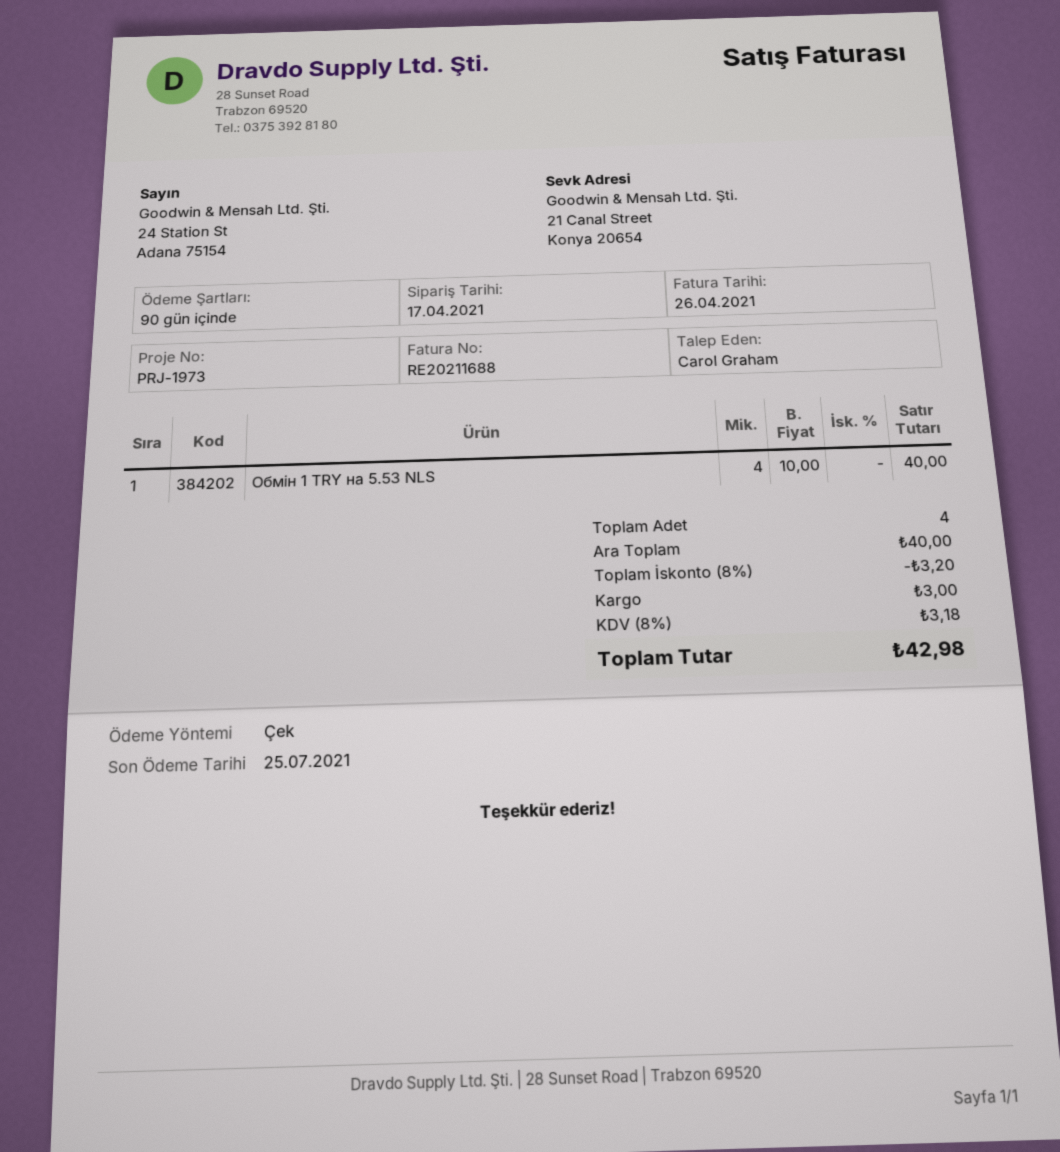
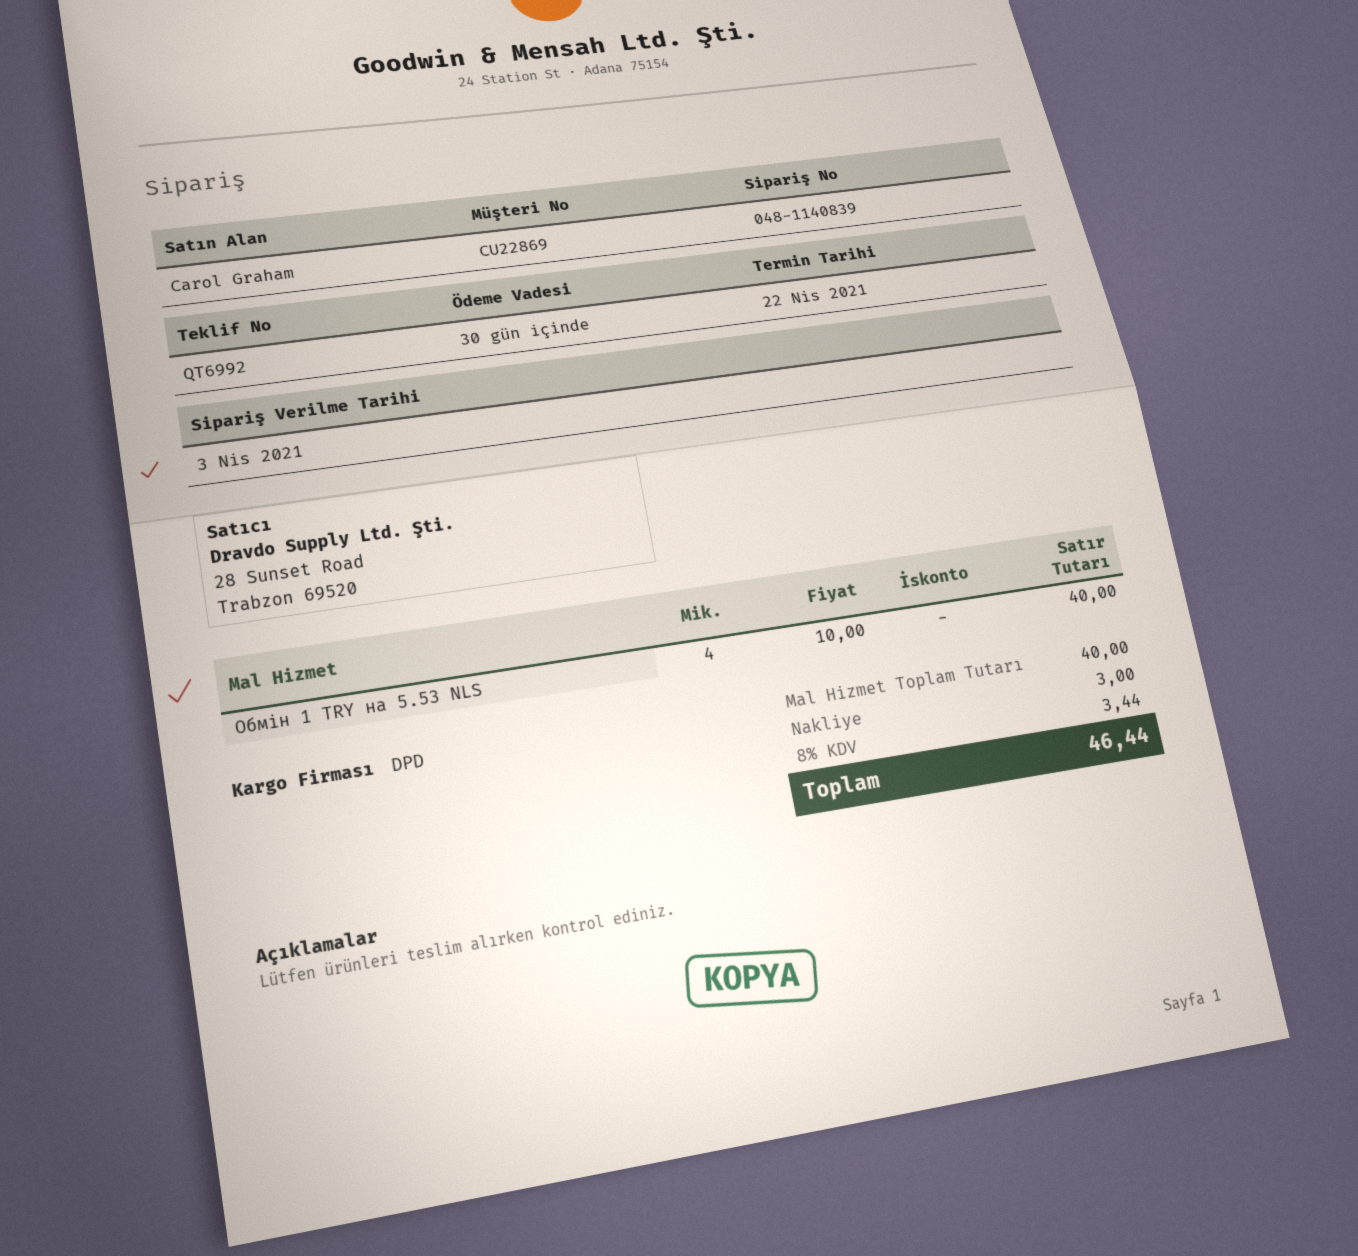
order date: 2021-04-17 -> 2021-04-03
payment terms: 90 days -> 30 days
discount: 8% = 3.20 -> none
tax: 8% = 3.18 -> 8% = 3.44
total: 42.98 -> 46.44

